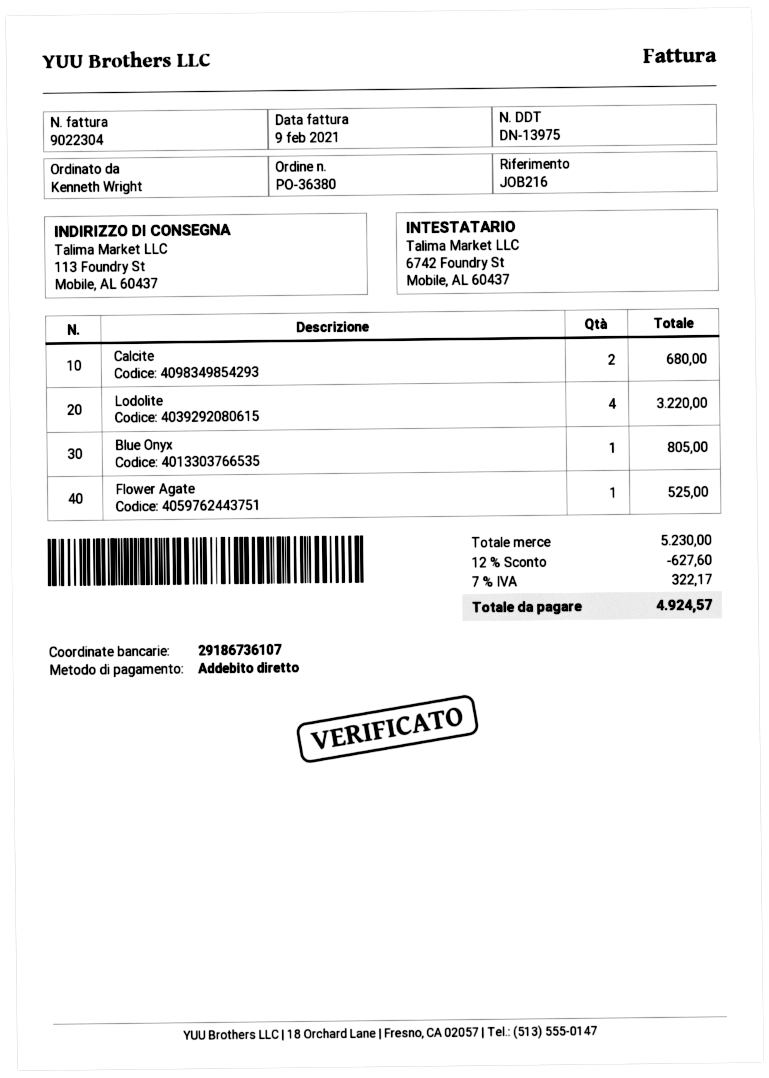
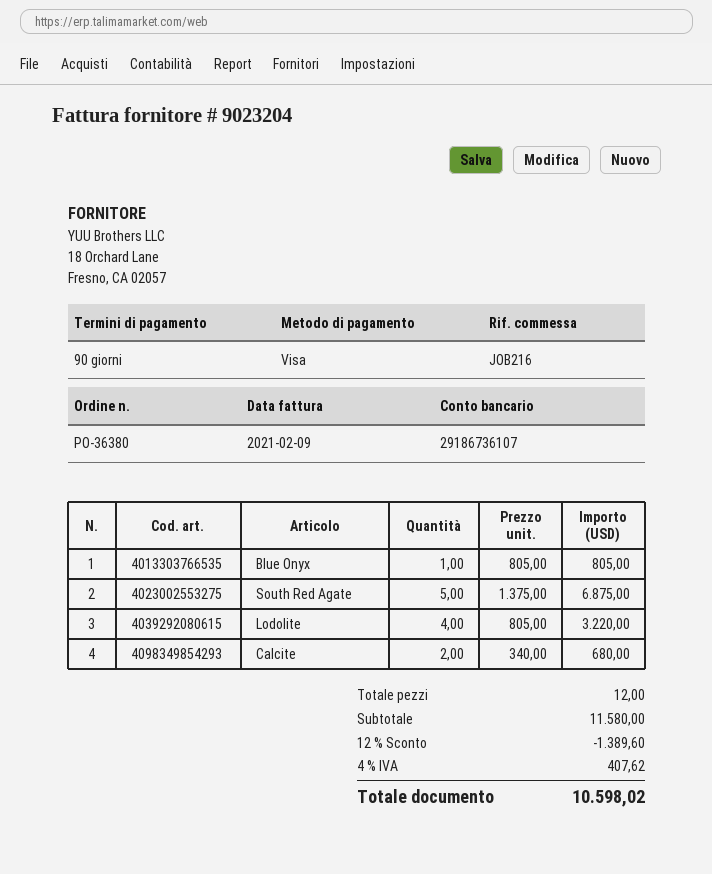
invoice number: 9022304 -> 9023204
payment method: direct debit -> Visa
Flower Agate: 1 for 525.00 -> none
South Red Agate: none -> 5 for 6875.00
subtotal: 5230.00 -> 11580.00
discount: 12% = 627.60 -> 12% = 1389.60
tax: 7% = 322.17 -> 4% = 407.62
total: 4924.57 -> 10598.02

